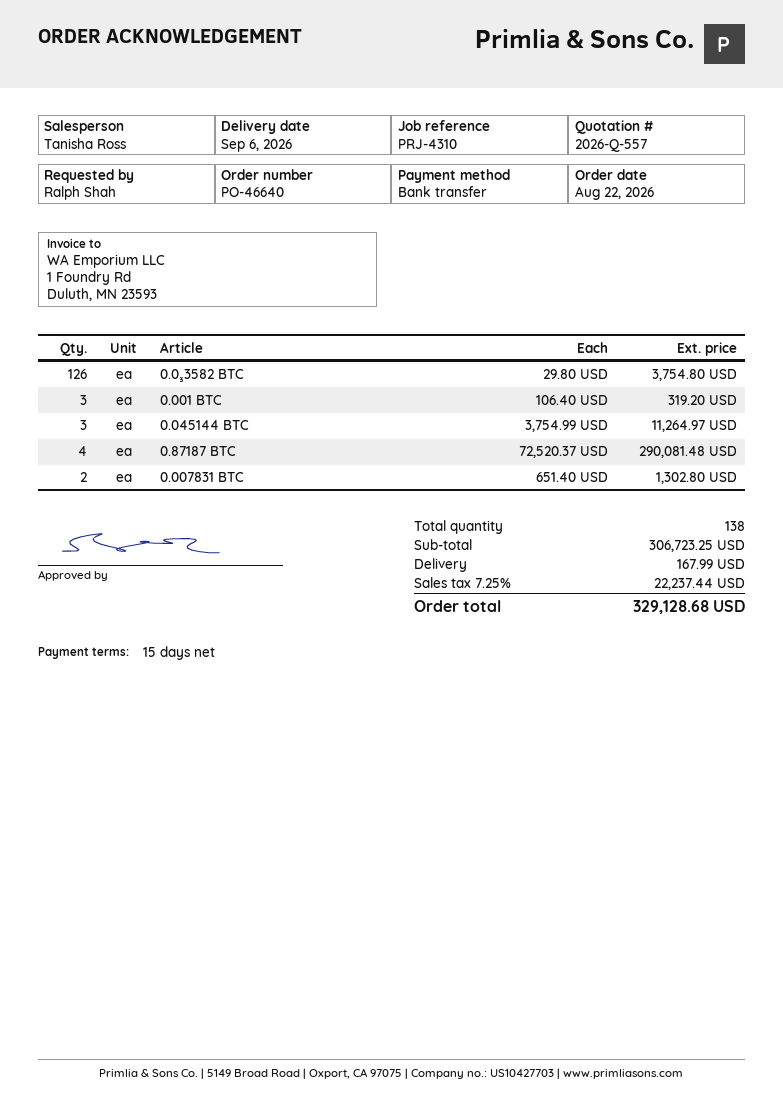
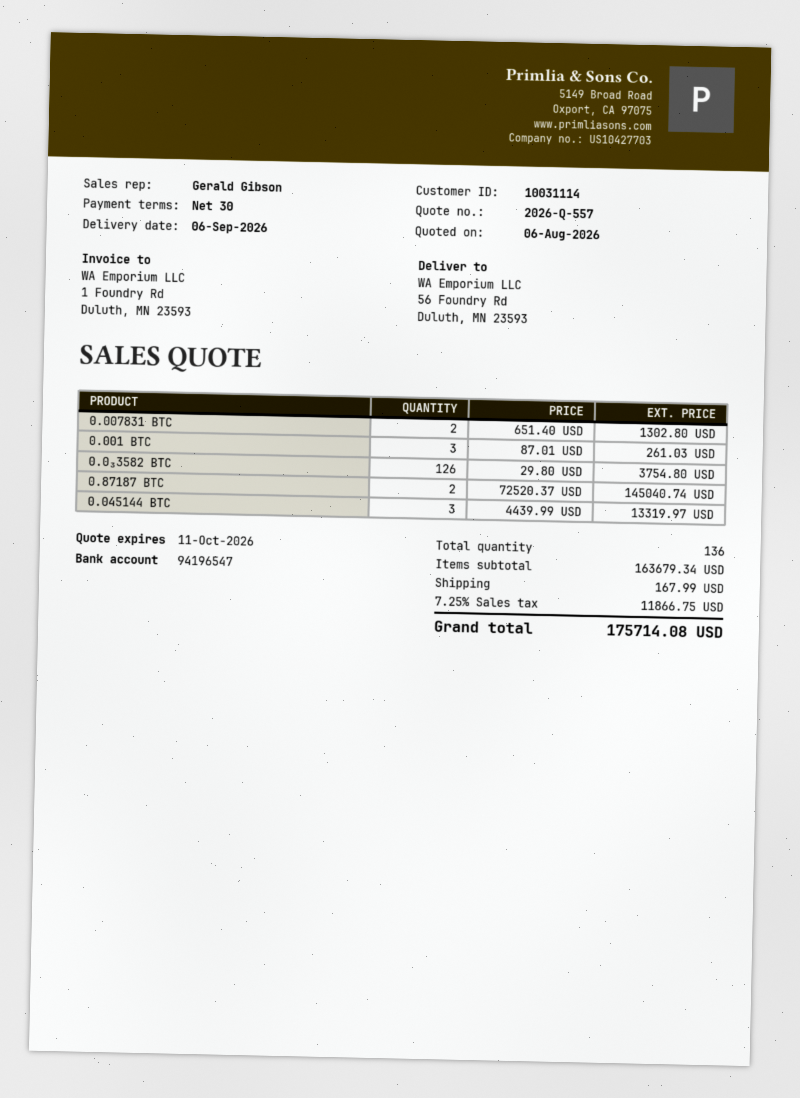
payment terms: 15 days -> 30 days
sales rep: Tanisha Ross -> Gerald Gibson
0.001 BTC: 3 x 106.40 = 319.20 -> 3 x 87.01 = 261.03
0.045144 BTC: 3 x 3754.99 = 11264.97 -> 3 x 4439.99 = 13319.97
0.87187 BTC: 4 x 72520.37 = 290081.48 -> 2 x 72520.37 = 145040.74
total quantity: 138 -> 136
subtotal: 306723.25 -> 163679.34
tax: 7.25% = 22237.44 -> 7.25% = 11866.75
total: 329128.68 -> 175714.08

